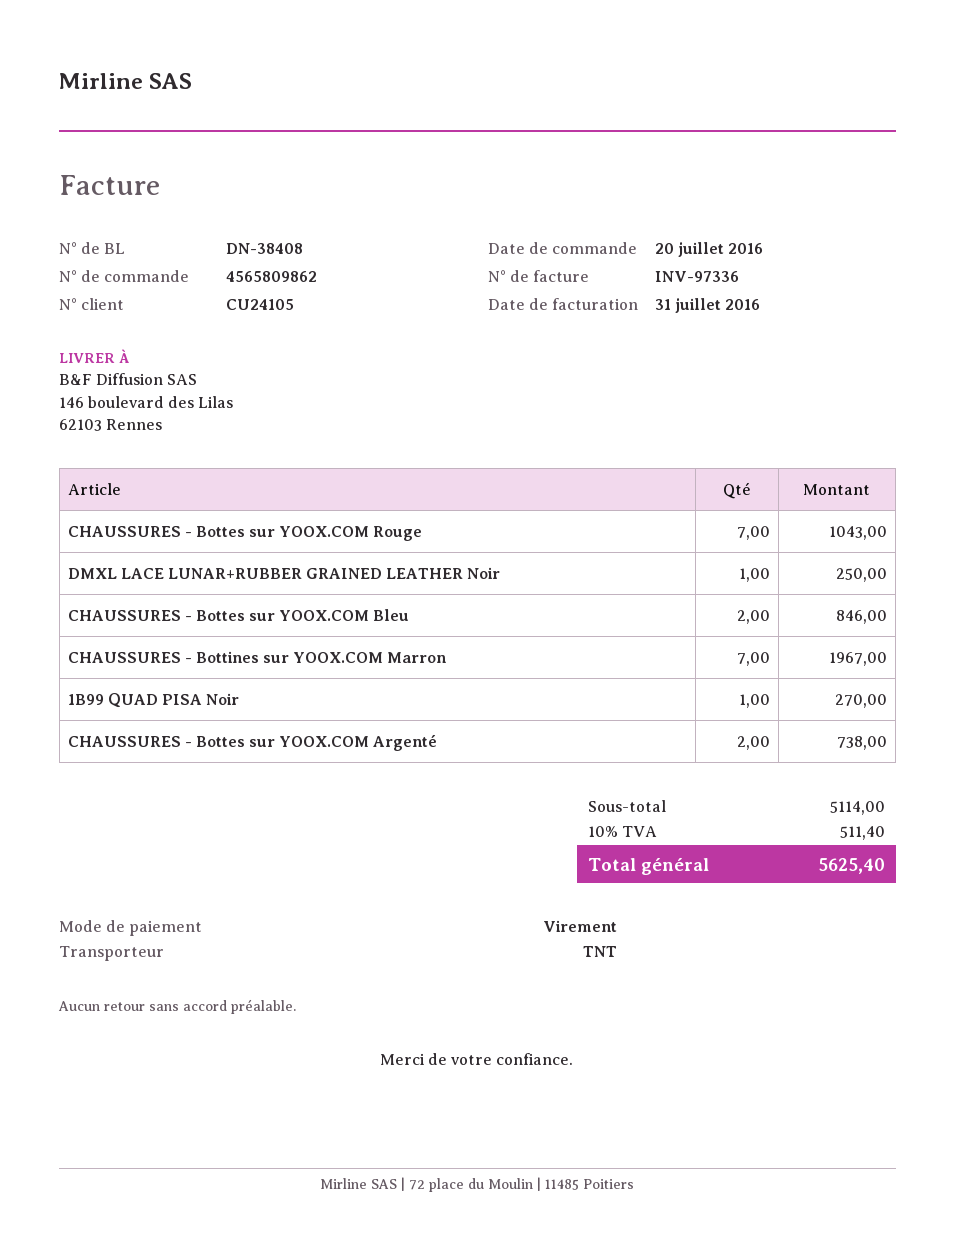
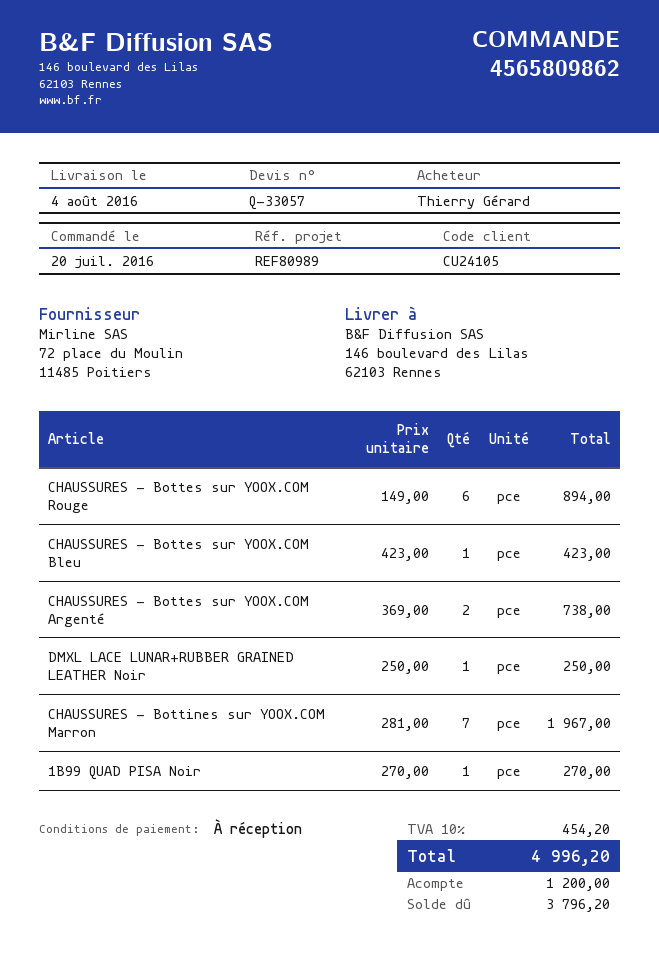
CHAUSSURES - Bottes sur YOOX.COM Rouge: 7 for 1043.00 -> 6 for 894.00
CHAUSSURES - Bottes sur YOOX.COM Bleu: 2 for 846.00 -> 1 for 423.00
tax: 10% = 511.40 -> 10% = 454.20
total: 5625.40 -> 4996.20

